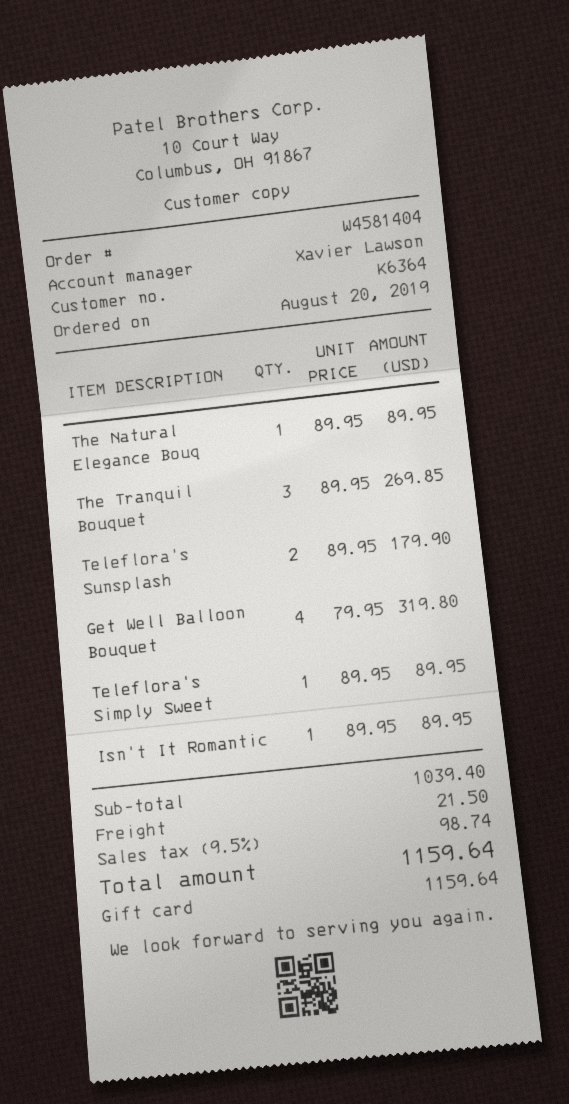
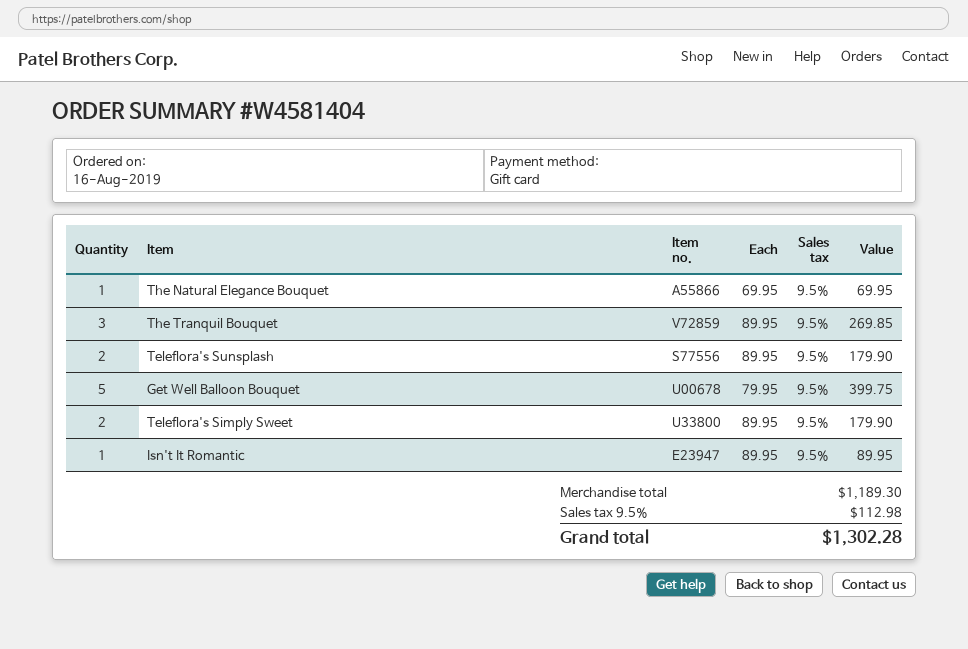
order date: 2019-08-20 -> 2019-08-16
The Natural Elegance Bouq: 1 x 89.95 = 89.95 -> 1 x 69.95 = 69.95
Get Well Balloon Bouquet: 4 x 79.95 = 319.80 -> 5 x 79.95 = 399.75
Teleflora's Simply Sweet: 1 x 89.95 = 89.95 -> 2 x 89.95 = 179.90
subtotal: 1039.40 -> 1189.30
shipping: 21.50 -> none
tax: 9.5% = 98.74 -> 9.5% = 112.98
total: 1159.64 -> 1302.28

